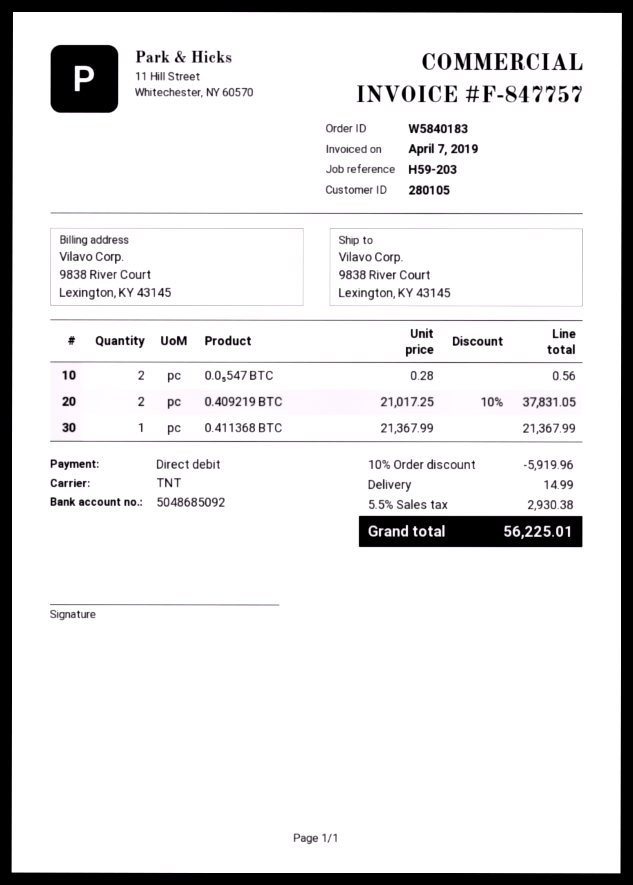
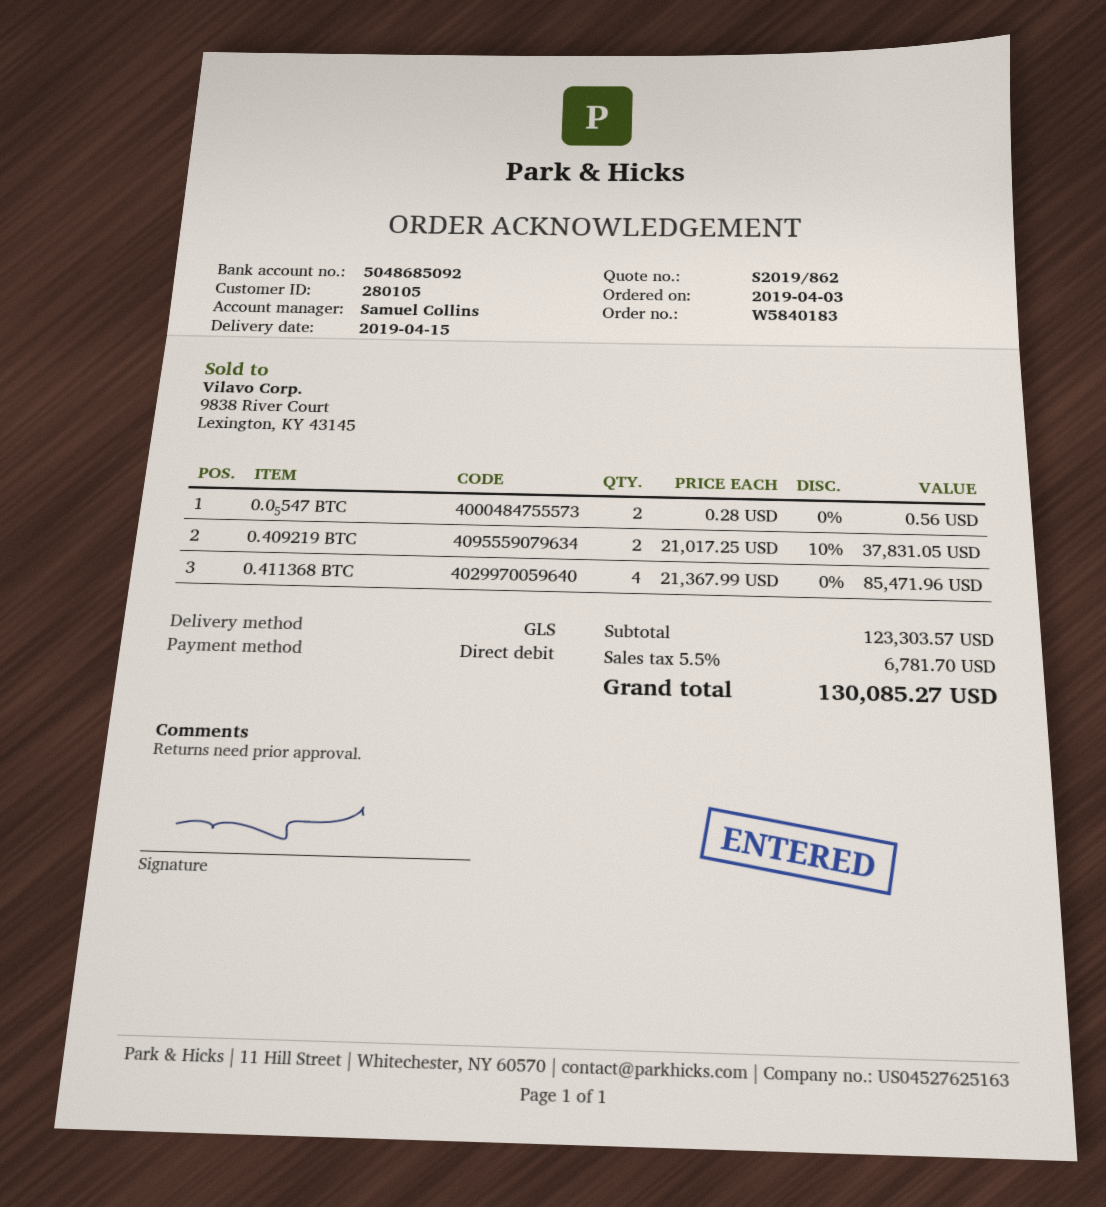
shipping method: TNT -> GLS
0.411368 BTC: 1 x 21367.99 = 21367.99 -> 4 x 21367.99 = 85471.96
discount: 10% = 5919.96 -> none
shipping: 14.99 -> none
tax: 5.5% = 2930.38 -> 5.5% = 6781.70
total: 56225.01 -> 130085.27

